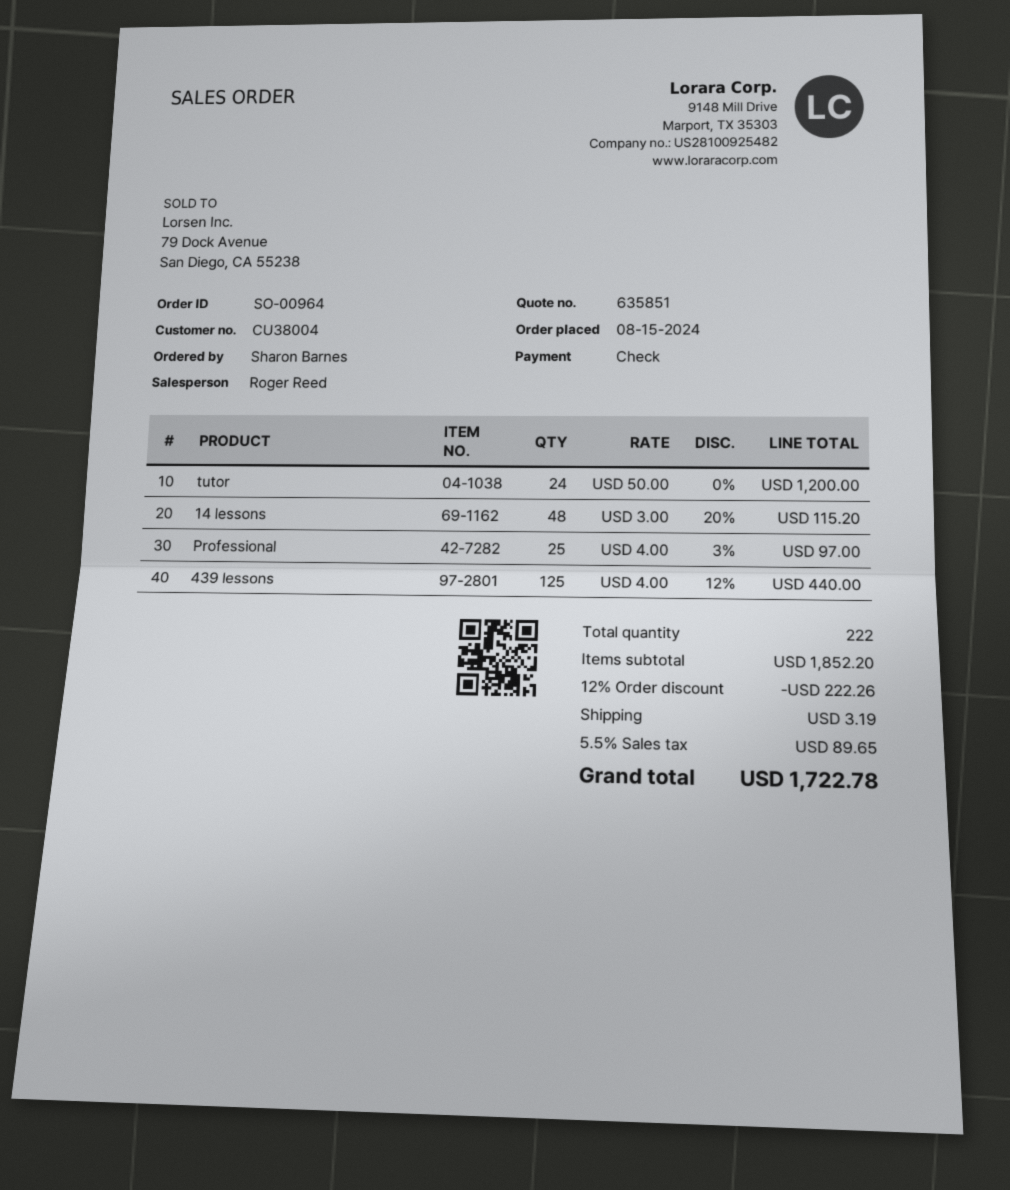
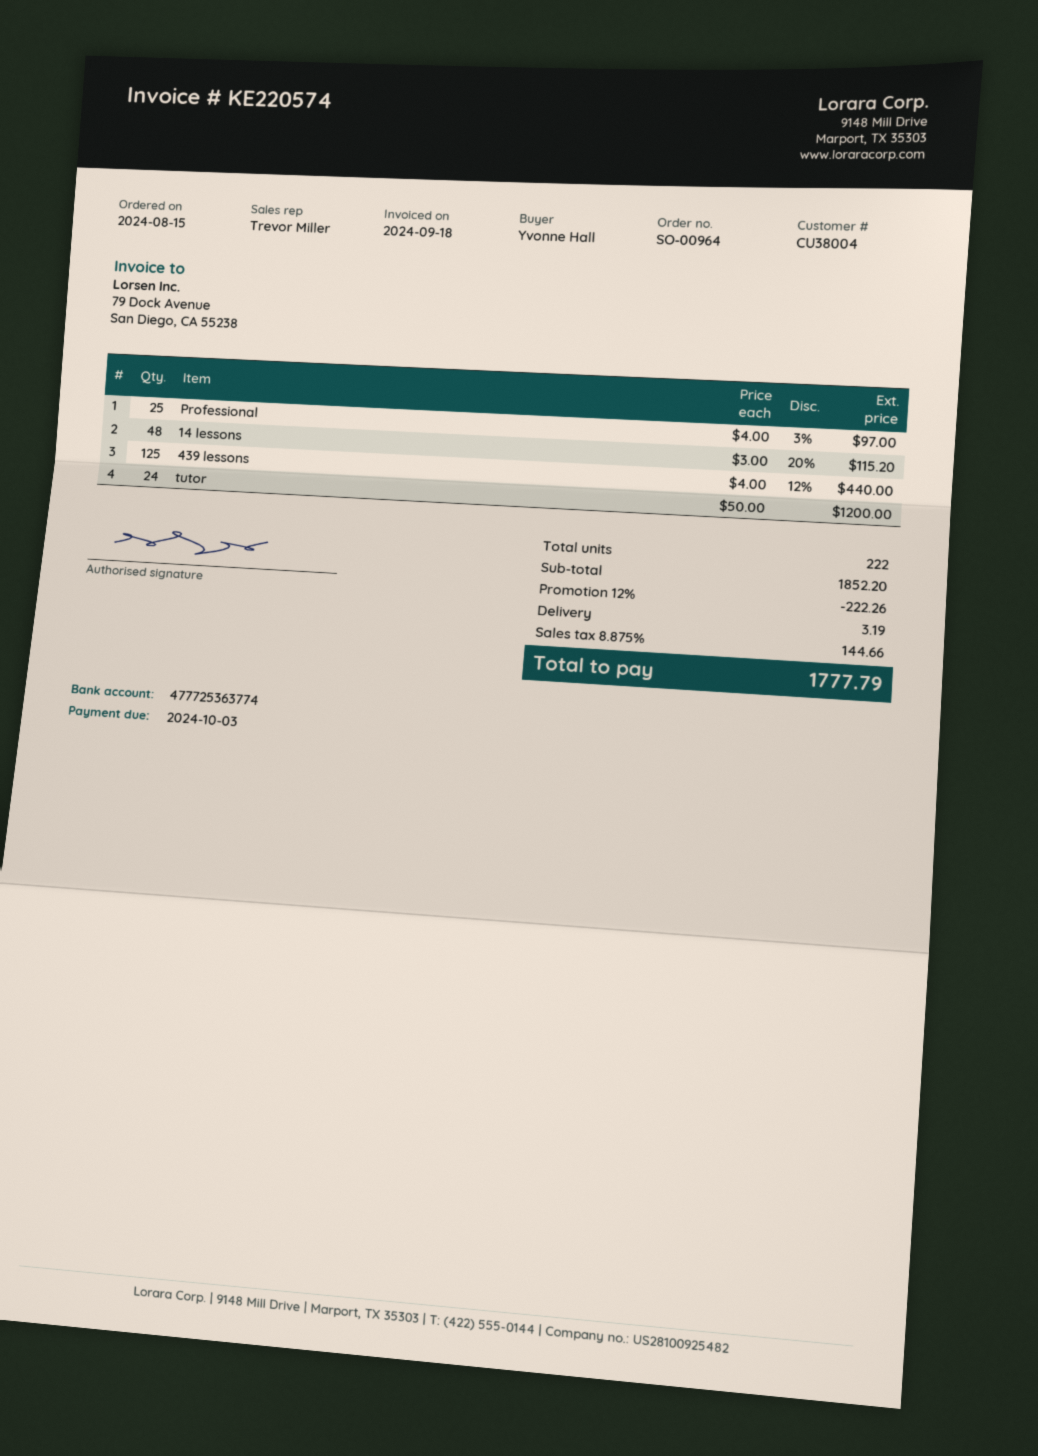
ordered by: Sharon Barnes -> Yvonne Hall
sales rep: Roger Reed -> Trevor Miller
tax: 5.5% = 89.65 -> 8.875% = 144.66
total: 1722.78 -> 1777.79

